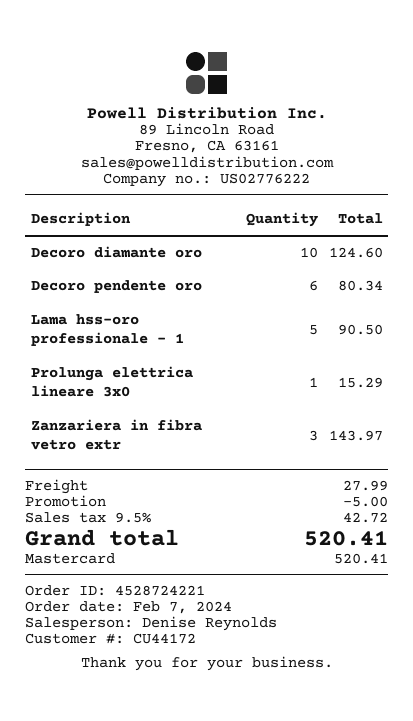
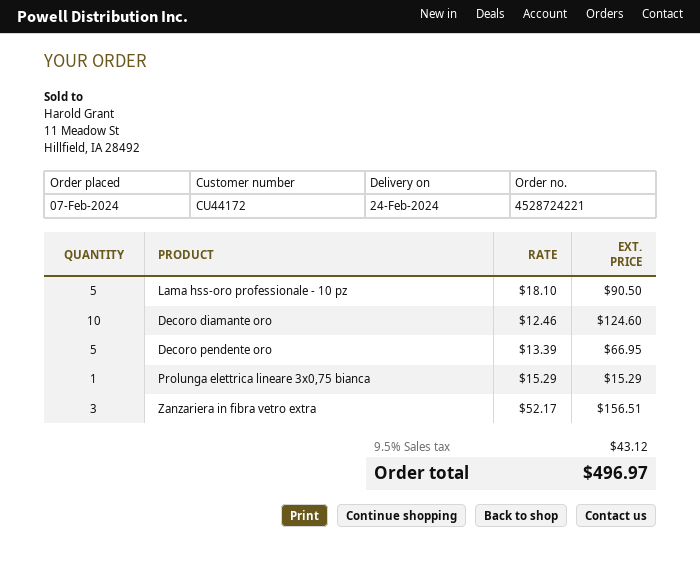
Decoro pendente oro: 6 for 80.34 -> 5 for 66.95
Zanzariera in fibra vetro extr: 3 for 143.97 -> 3 for 156.51
discount: 5.00 -> none
shipping: 27.99 -> none
tax: 9.5% = 42.72 -> 9.5% = 43.12
total: 520.41 -> 496.97

